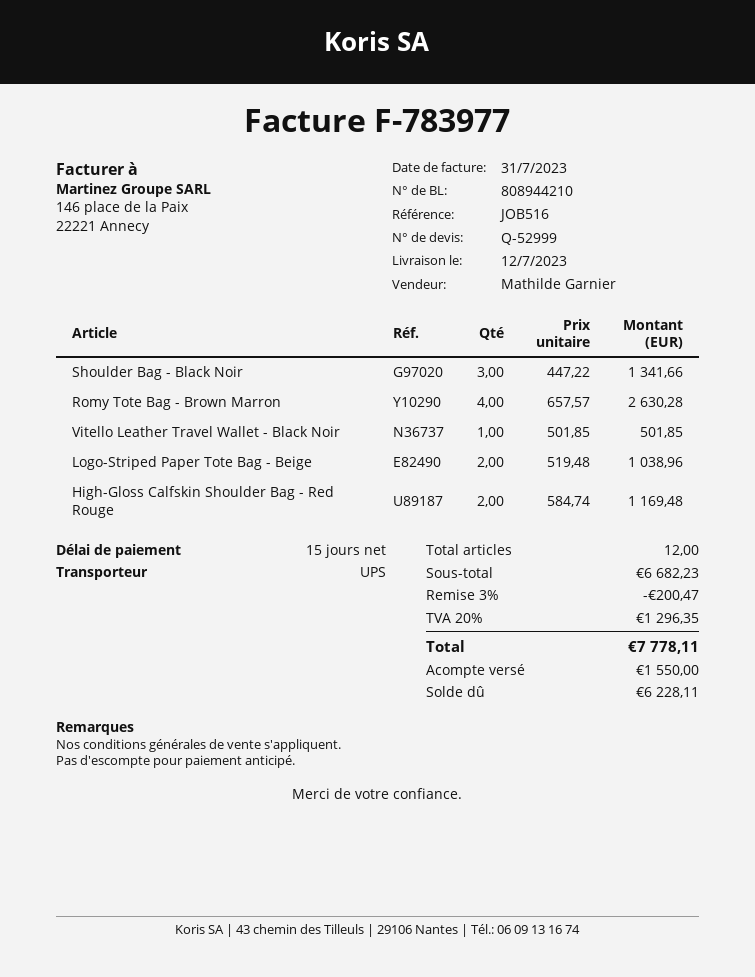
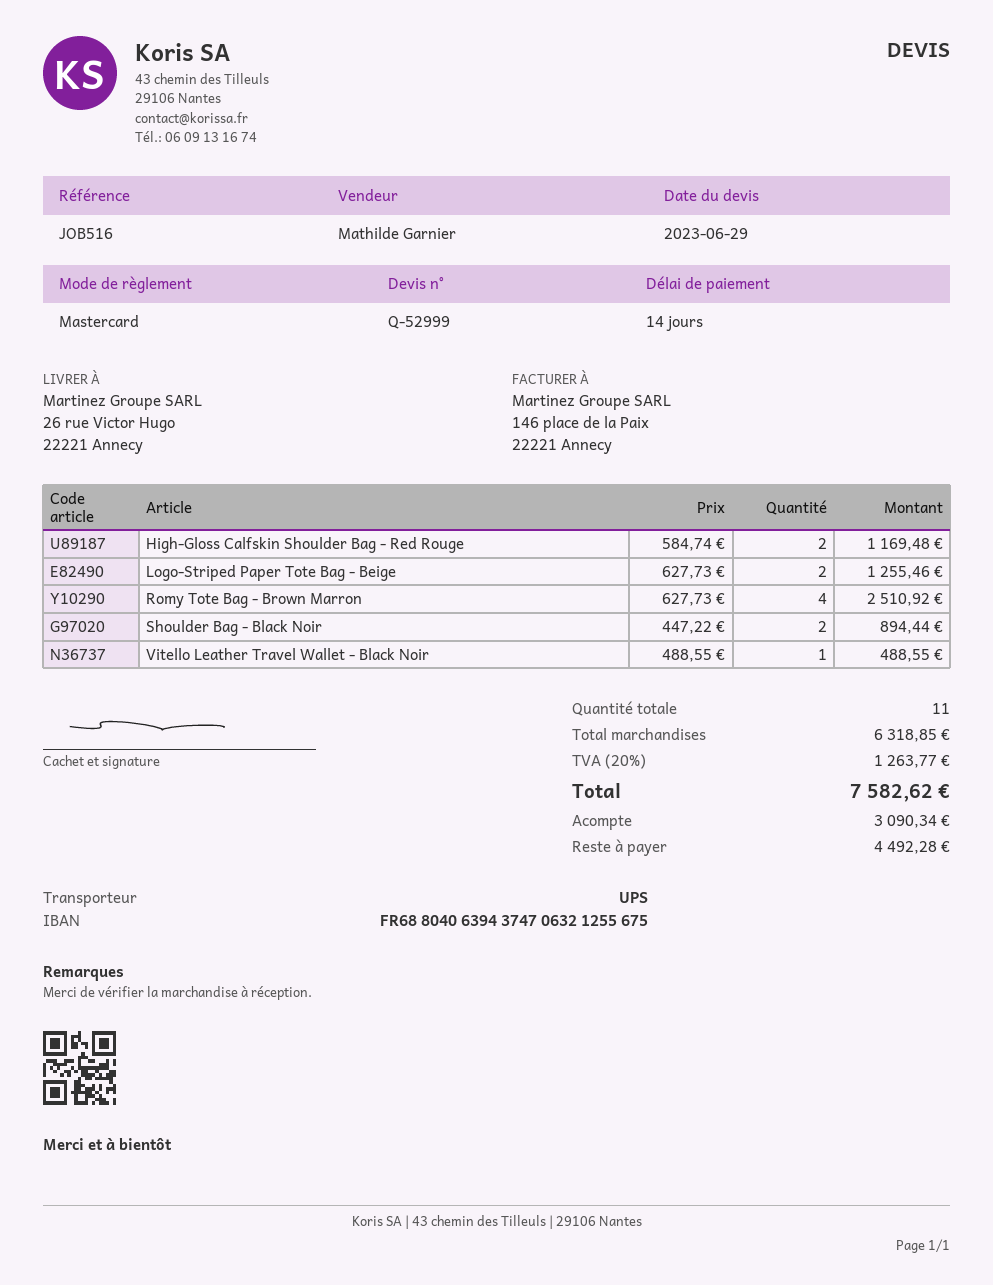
payment terms: 15 days -> 14 days
Shoulder Bag - Black Noir: 3 x 447.22 = 1341.66 -> 2 x 447.22 = 894.44
Romy Tote Bag - Brown Marron: 4 x 657.57 = 2630.28 -> 4 x 627.73 = 2510.92
Vitello Leather Travel Wallet - Black Noir: 1 x 501.85 = 501.85 -> 1 x 488.55 = 488.55
Logo-Striped Paper Tote Bag - Beige: 2 x 519.48 = 1038.96 -> 2 x 627.73 = 1255.46
total quantity: 12 -> 11
subtotal: 6682.23 -> 6318.85
discount: 3% = 200.47 -> none
tax: 20% = 1296.35 -> 20% = 1263.77
total: 7778.11 -> 7582.62
deposit: 1550.00 -> 3090.34
balance: 6228.11 -> 4492.28

